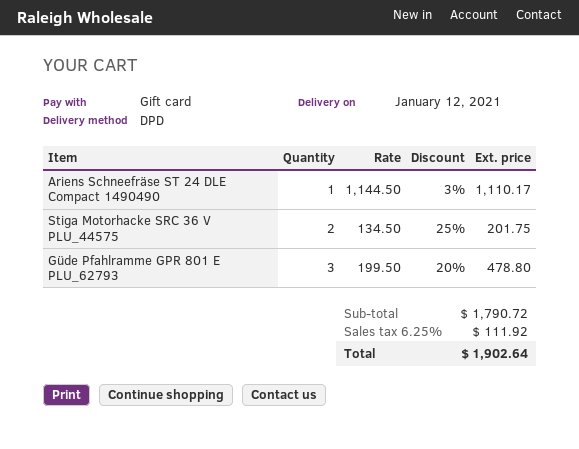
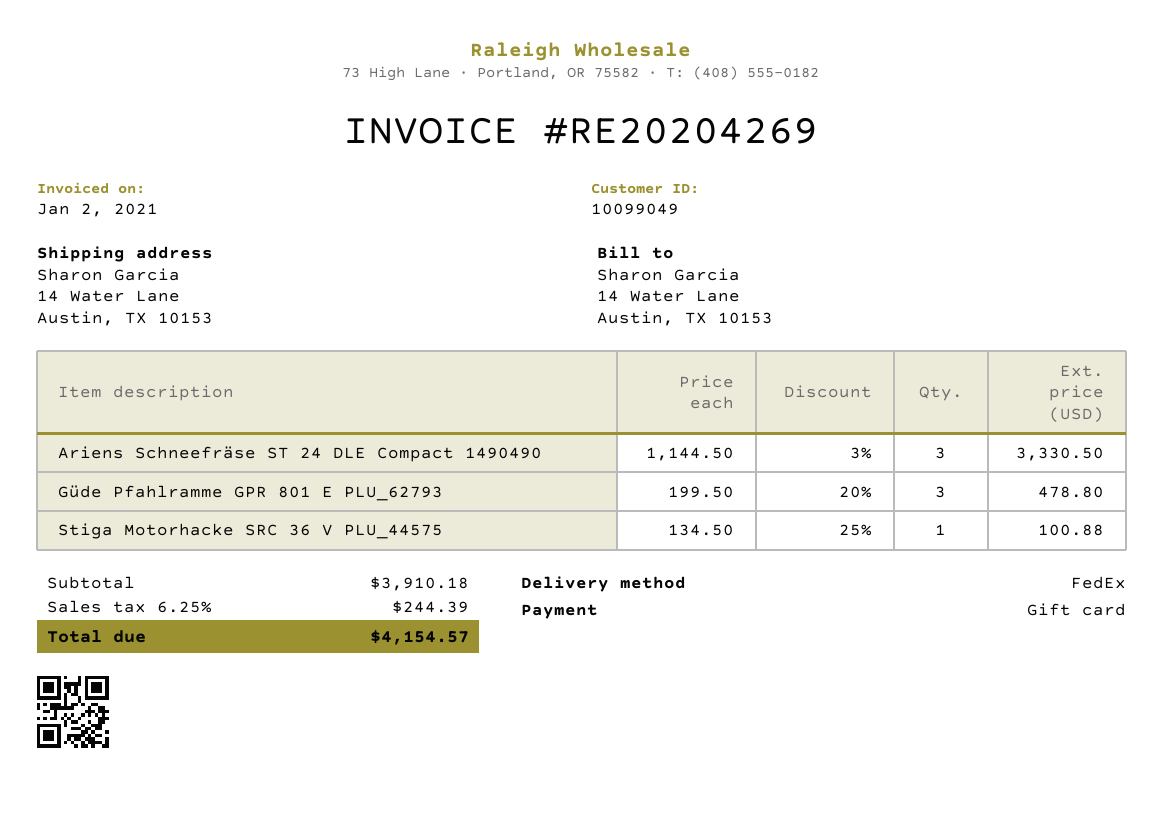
shipping method: DPD -> FedEx
Ariens Schneefräse ST 24 DLE Compact 1490490: 1 x 1144.50 - 3% = 1110.17 -> 3 x 1144.50 - 3% = 3330.50
Stiga Motorhacke SRC 36 V PLU_44575: 2 x 134.50 - 25% = 201.75 -> 1 x 134.50 - 25% = 100.88
subtotal: 1790.72 -> 3910.18
tax: 6.25% = 111.92 -> 6.25% = 244.39
total: 1902.64 -> 4154.57

